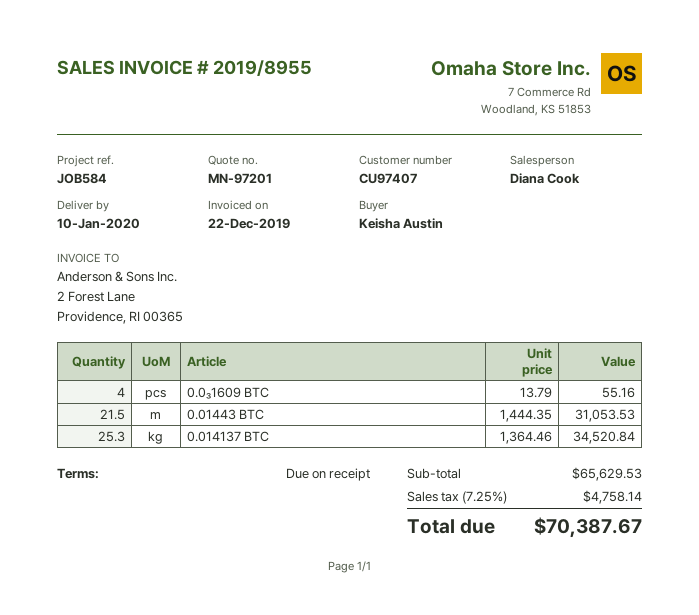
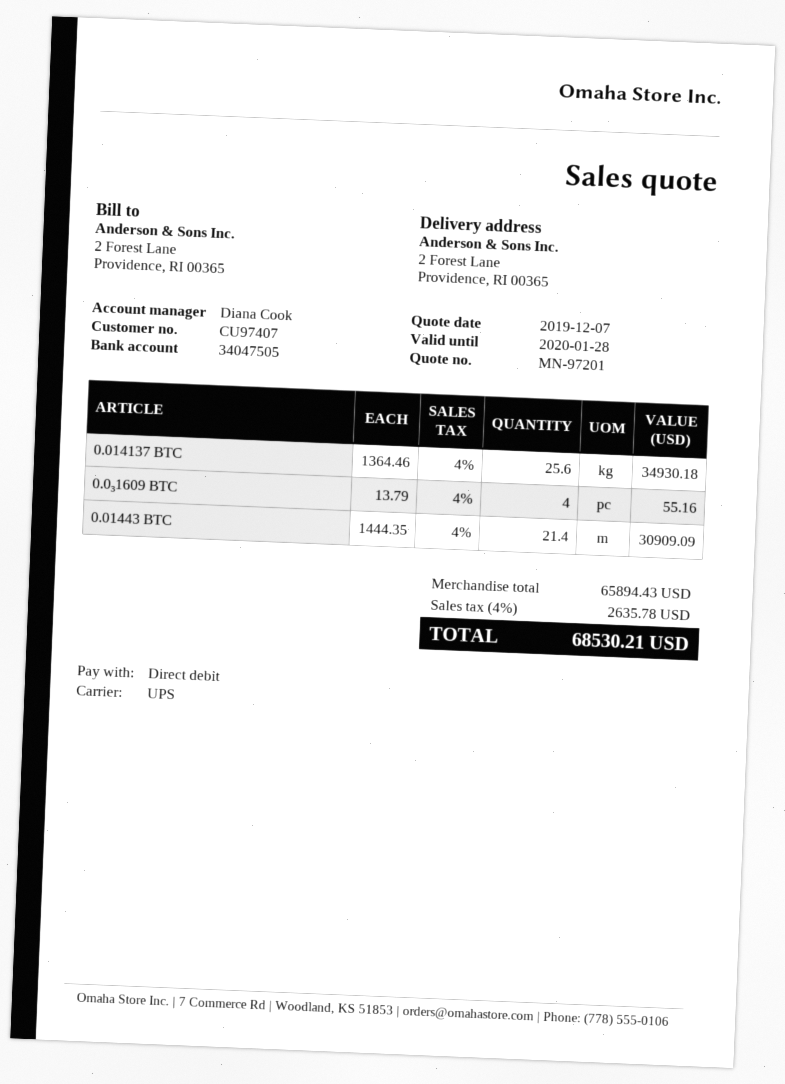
0.01443 BTC: 21.5 x 1444.35 = 31053.53 -> 21.4 x 1444.35 = 30909.09
0.014137 BTC: 25.3 x 1364.46 = 34520.84 -> 25.6 x 1364.46 = 34930.18
subtotal: 65629.53 -> 65894.43
tax: 7.25% = 4758.14 -> 4% = 2635.78
total: 70387.67 -> 68530.21

